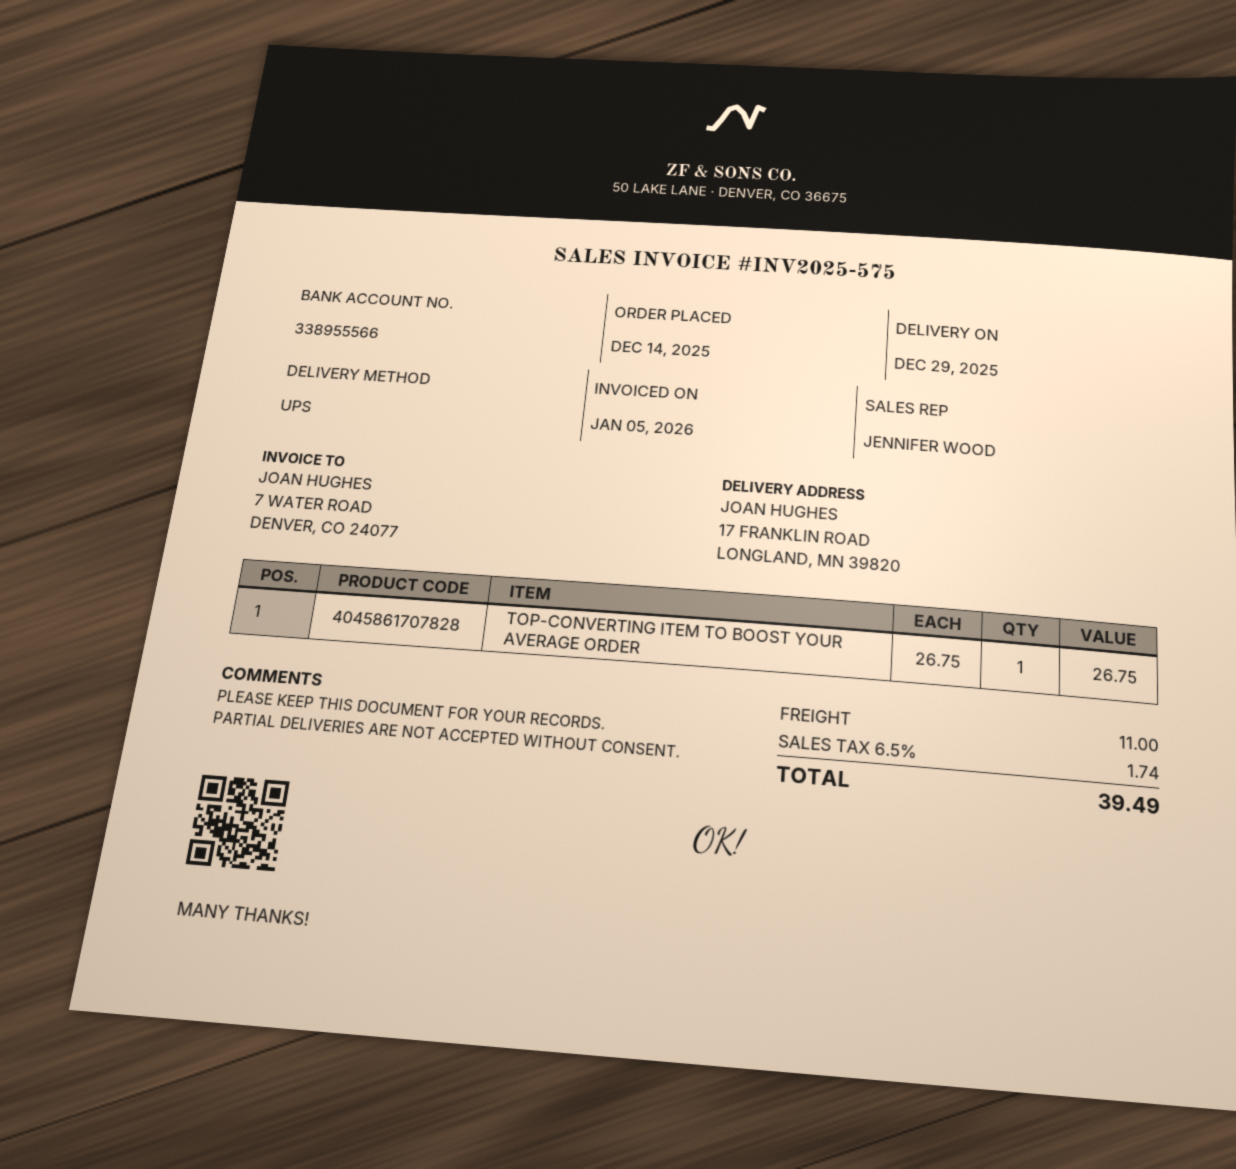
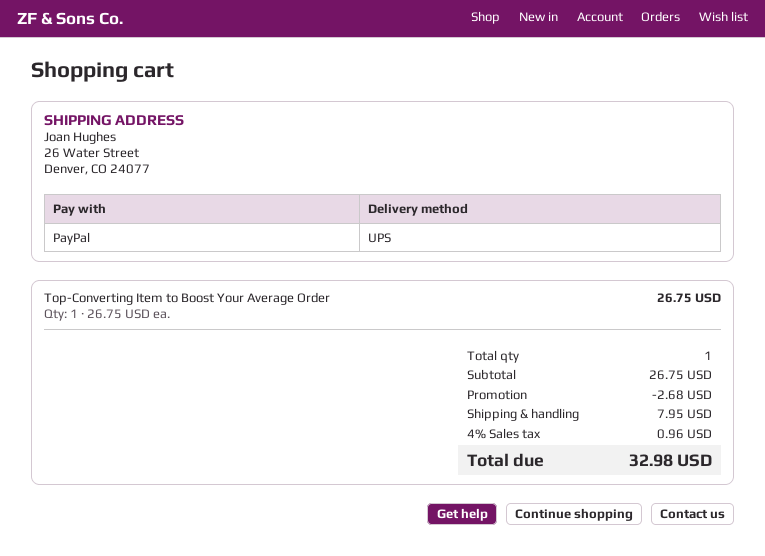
ship to: 17 FRANKLIN ROAD, LONGLAND, MN 39820 -> 26 Water Street, Denver, CO 24077
discount: none -> 2.68
shipping: 11.00 -> 7.95
tax: 6.5% = 1.74 -> 4% = 0.96
total: 39.49 -> 32.98

